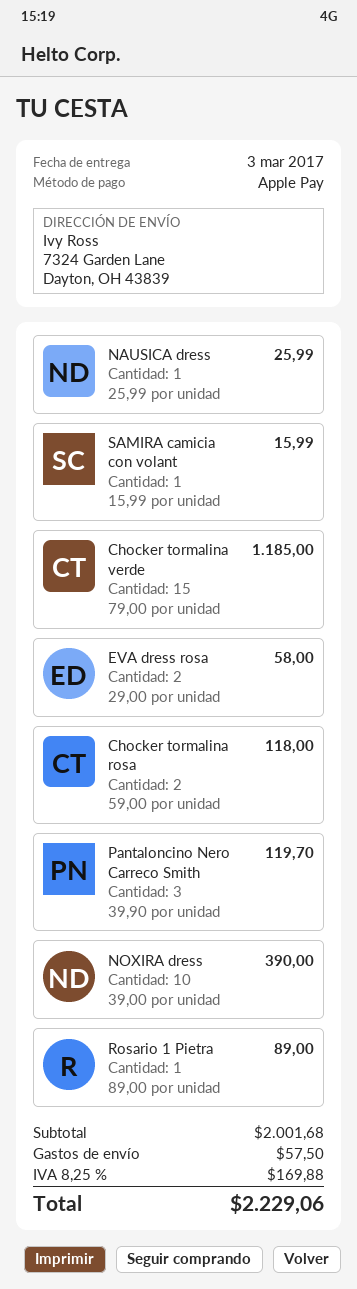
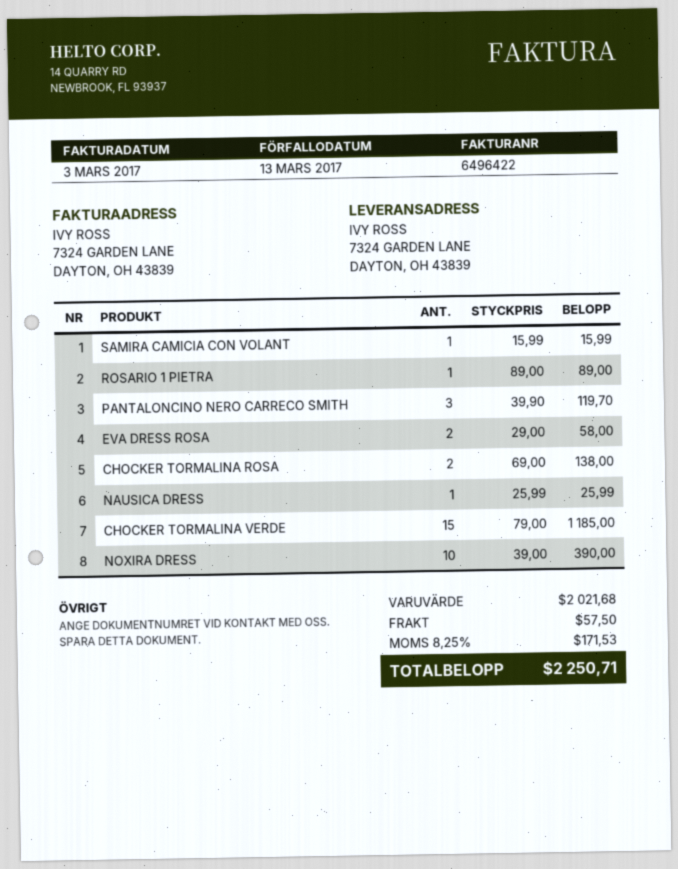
Chocker tormalina rosa: 2 x 59.00 = 118.00 -> 2 x 69.00 = 138.00
subtotal: 2001.68 -> 2021.68
tax: 8.25% = 169.88 -> 8.25% = 171.53
total: 2229.06 -> 2250.71

